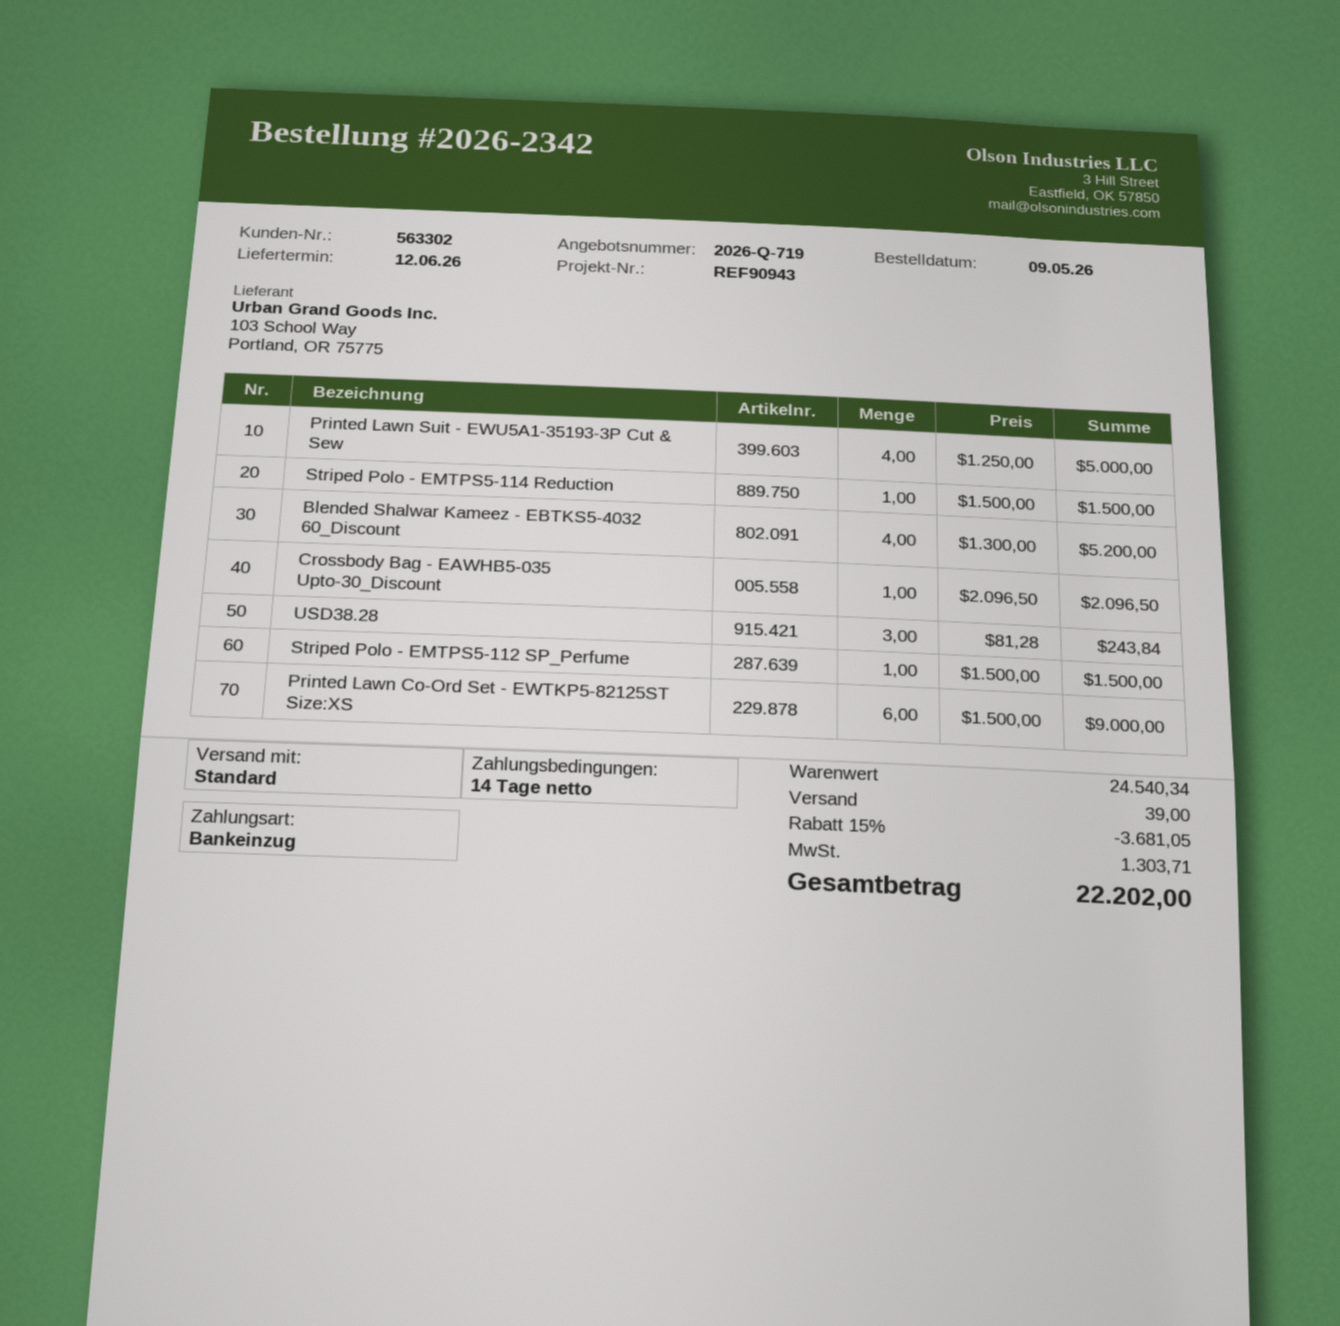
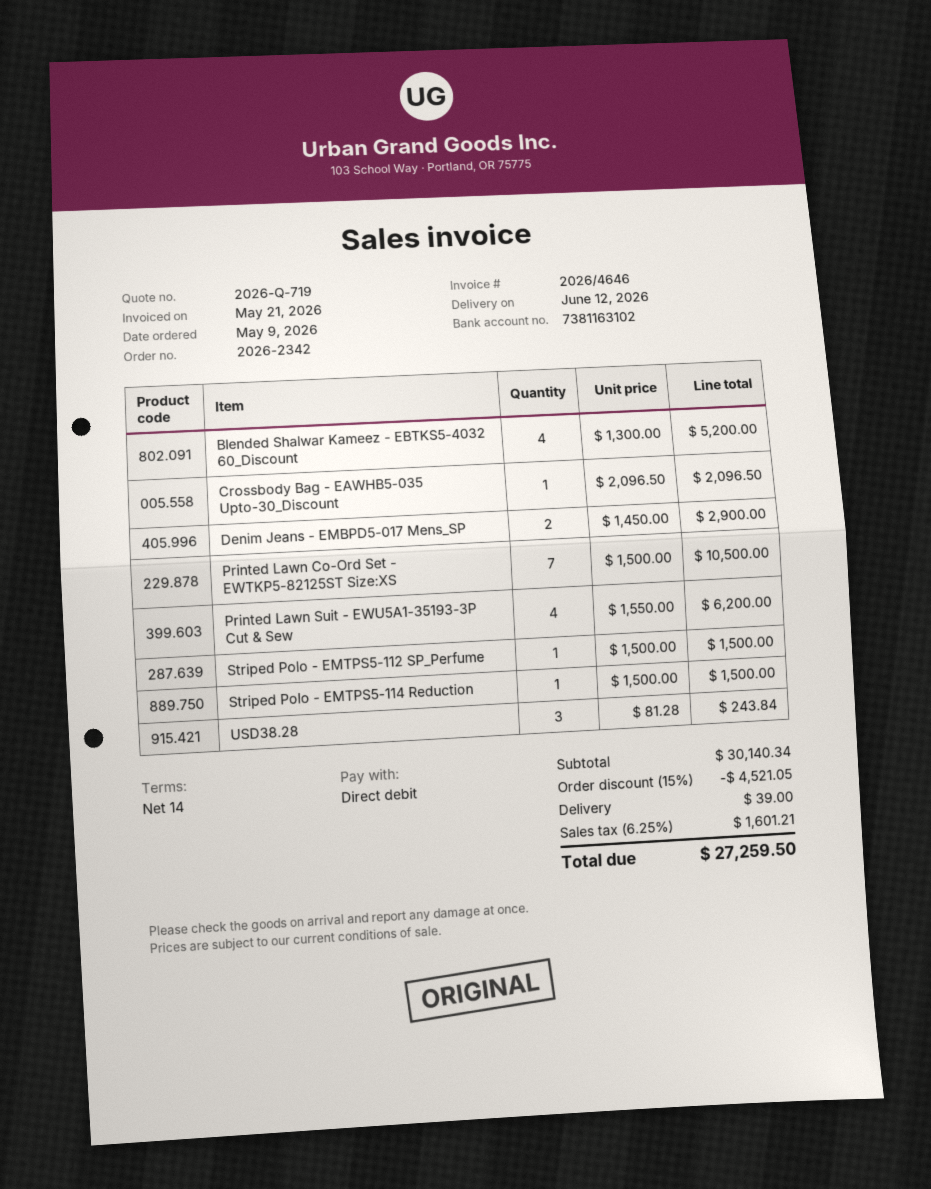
Printed Lawn Suit - EWU5A1-35193-3P Cut & Sew: 4 x 1250.00 = 5000.00 -> 4 x 1550.00 = 6200.00
Printed Lawn Co-Ord Set - EWTKP5-82125ST Size:XS: 6 x 1500.00 = 9000.00 -> 7 x 1500.00 = 10500.00
Denim Jeans - EMBPD5-017 Mens_SP: none -> 2 x 1450.00 = 2900.00
subtotal: 24540.34 -> 30140.34
discount: 15% = 3681.05 -> 15% = 4521.05
tax: 1303.71 -> 1601.21
total: 22202.00 -> 27259.50

